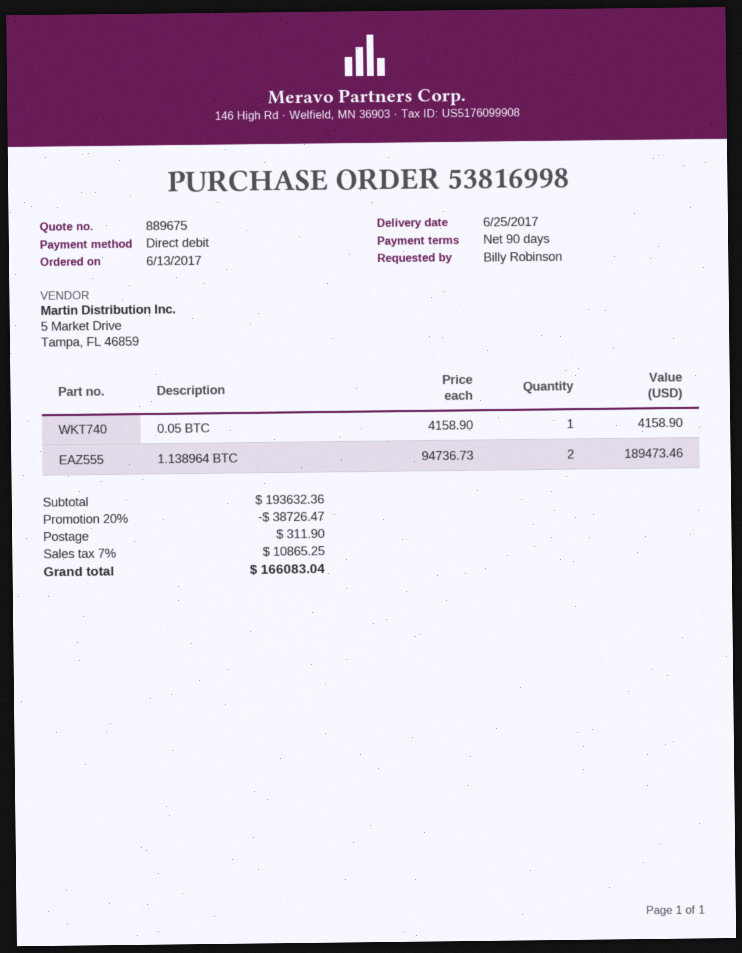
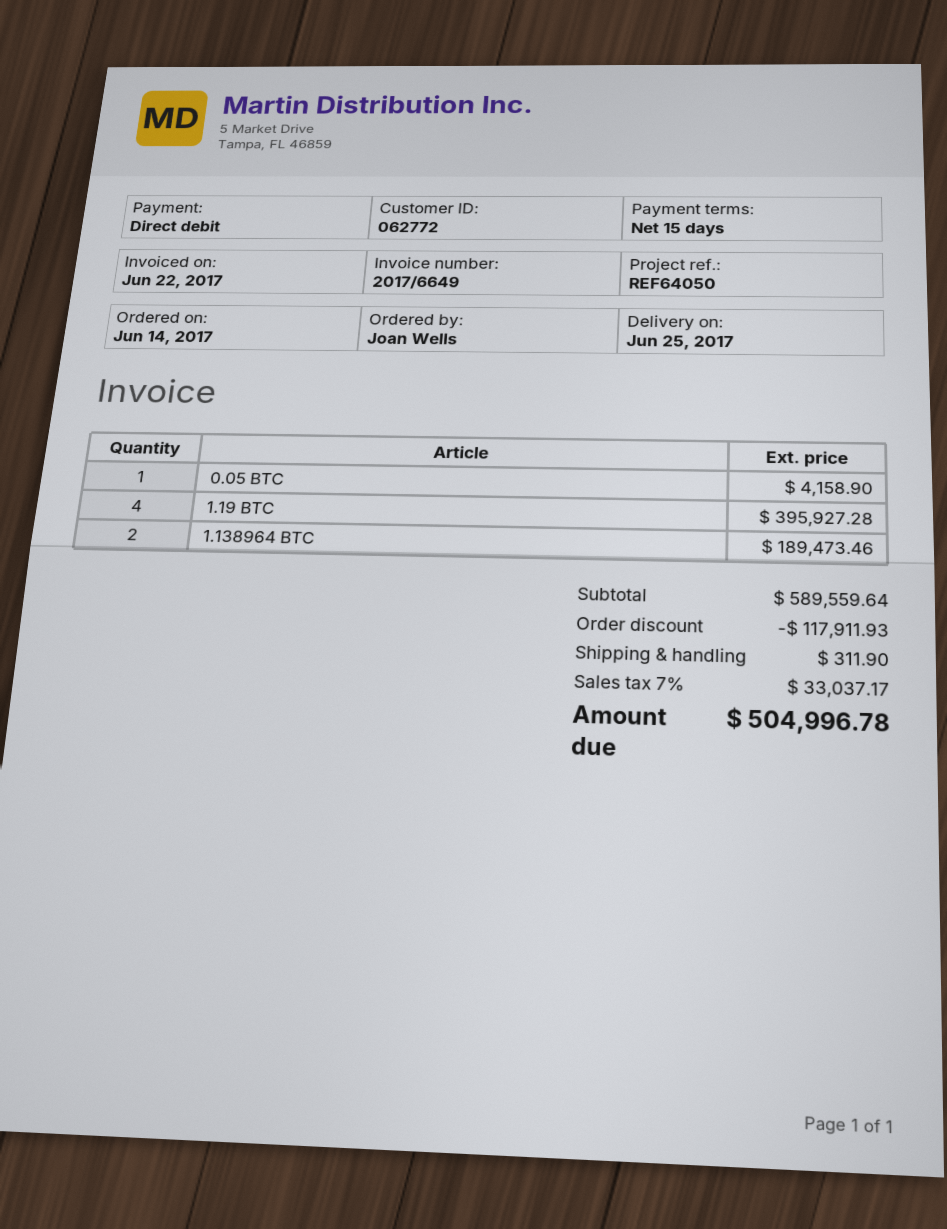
order date: 2017-06-13 -> 2017-06-14
payment terms: 90 days -> 15 days
ordered by: Billy Robinson -> Joan Wells
1.19 BTC: none -> 4 for 395927.28
subtotal: 193632.36 -> 589559.64
discount: 38726.47 -> 117911.93
tax: 7% = 10865.25 -> 7% = 33037.17
total: 166083.04 -> 504996.78

